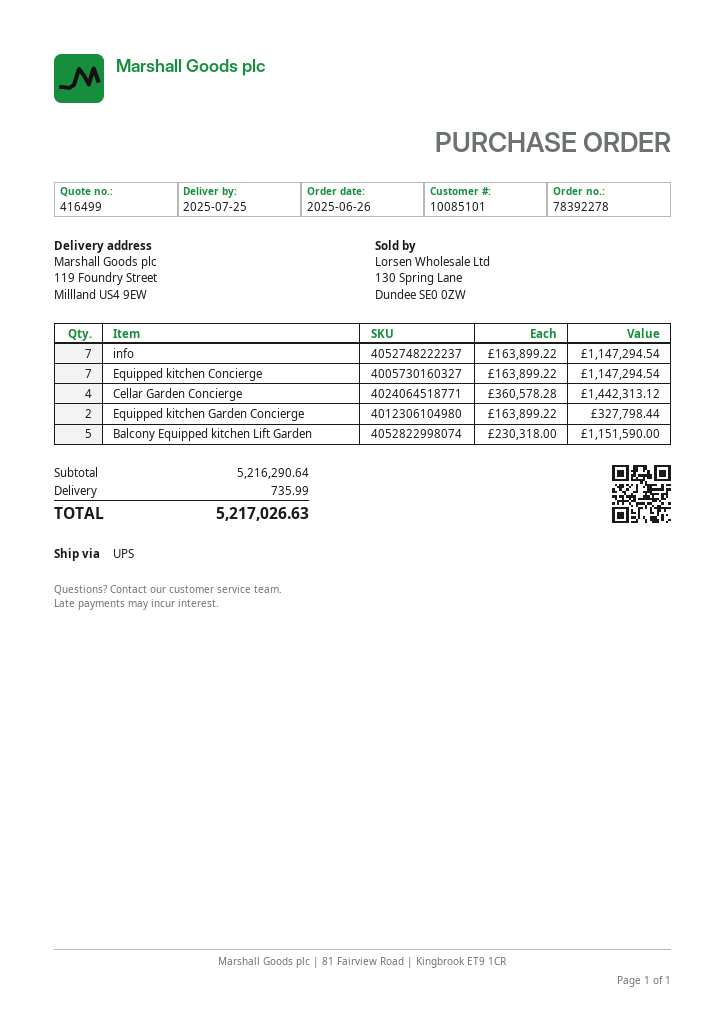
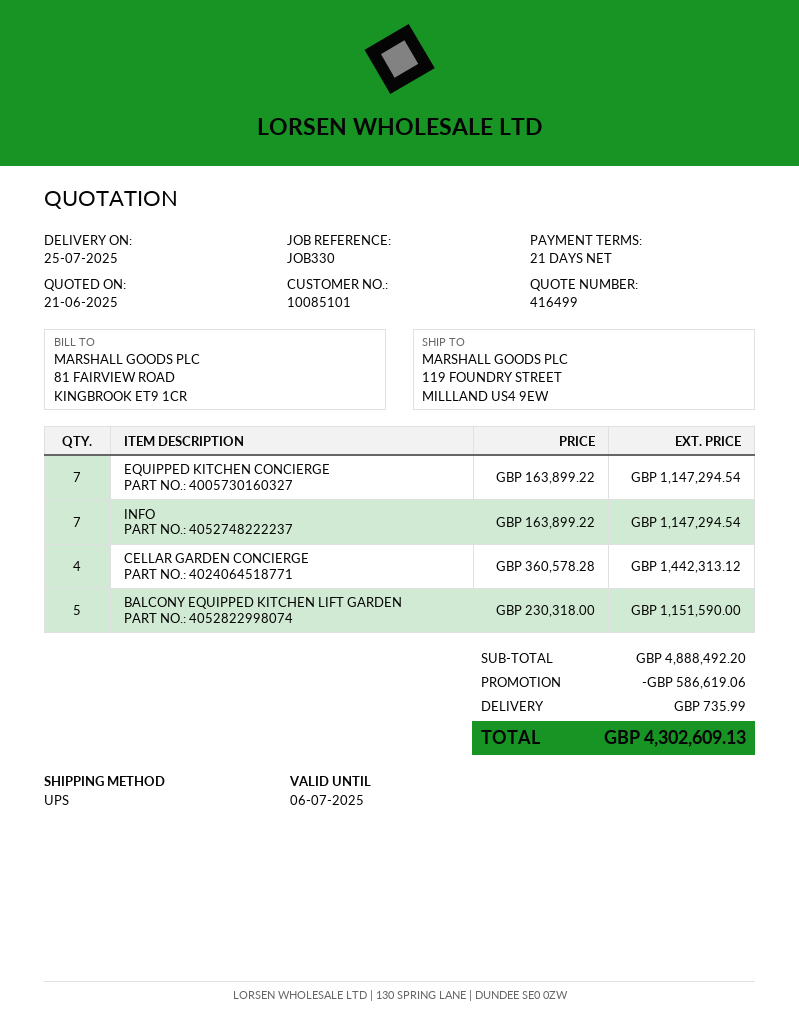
Equipped kitchen Garden Concierge: 2 x 163899.22 = 327798.44 -> none
subtotal: 5216290.64 -> 4888492.20
discount: none -> 586619.06
total: 5217026.63 -> 4302609.13

